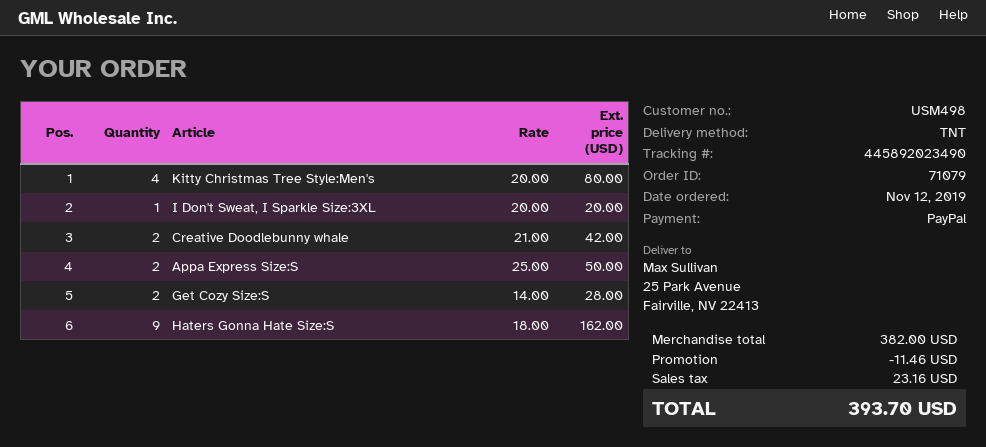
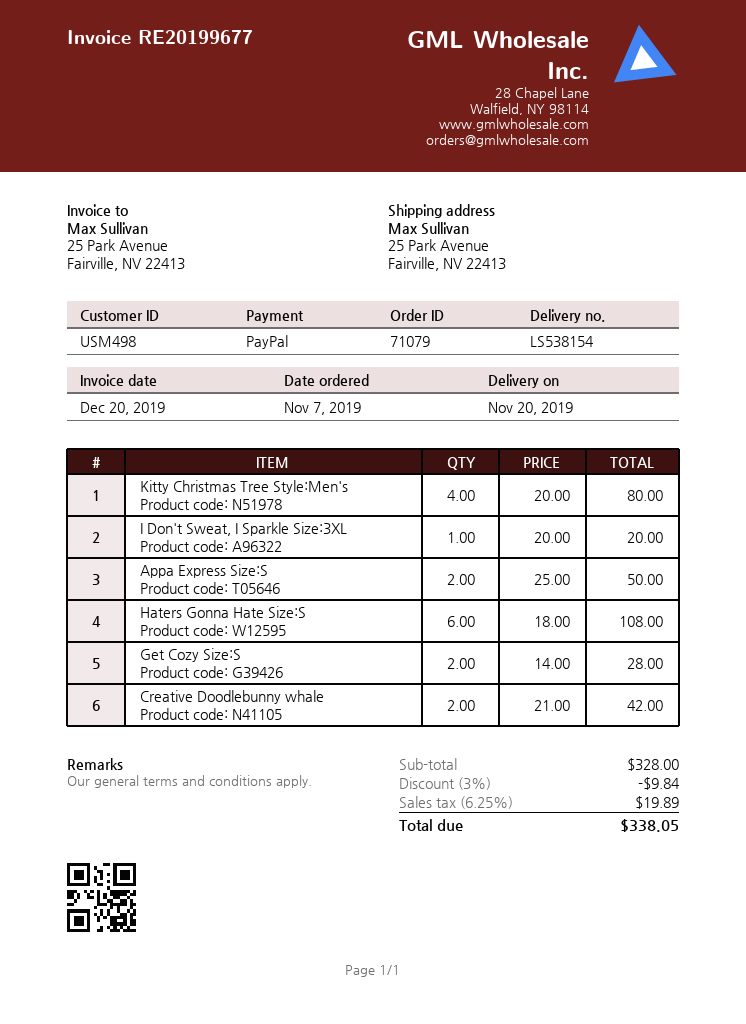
order date: 2019-11-12 -> 2019-11-07
Haters Gonna Hate Size:S: 9 x 18.00 = 162.00 -> 6 x 18.00 = 108.00
subtotal: 382.00 -> 328.00
discount: 11.46 -> 9.84
tax: 23.16 -> 19.89
total: 393.70 -> 338.05

